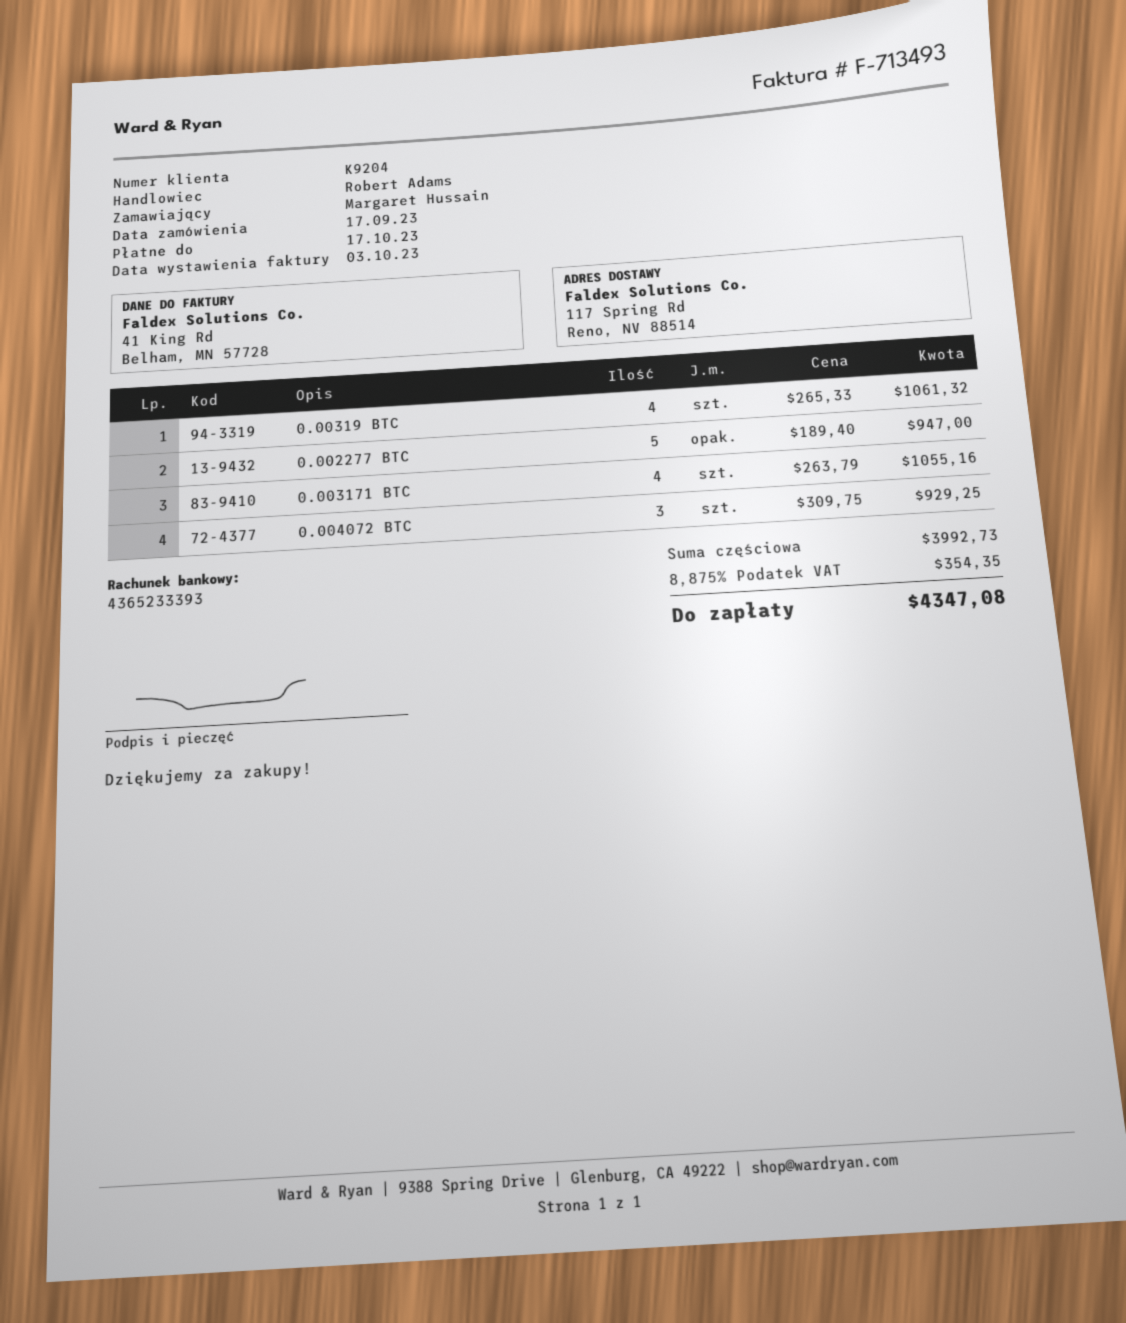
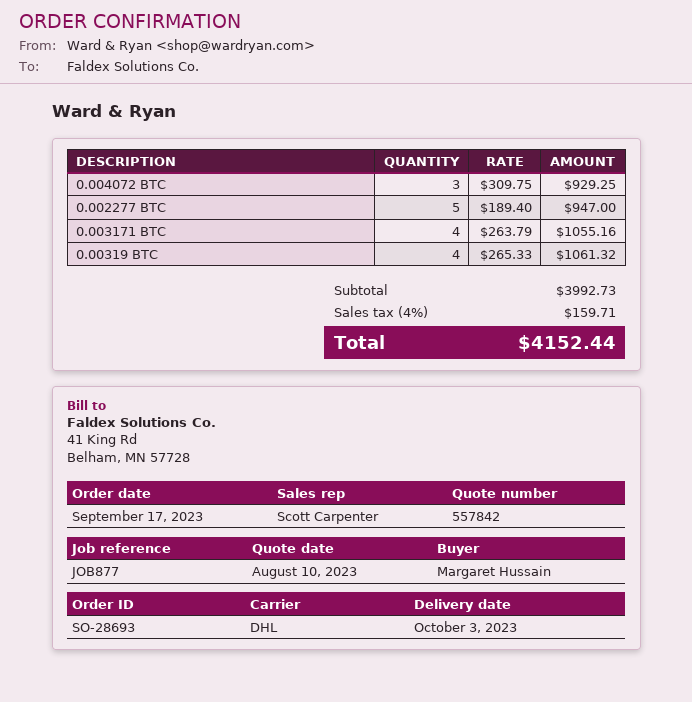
sales rep: Robert Adams -> Scott Carpenter
tax: 8.875% = 354.35 -> 4% = 159.71
total: 4347.08 -> 4152.44

